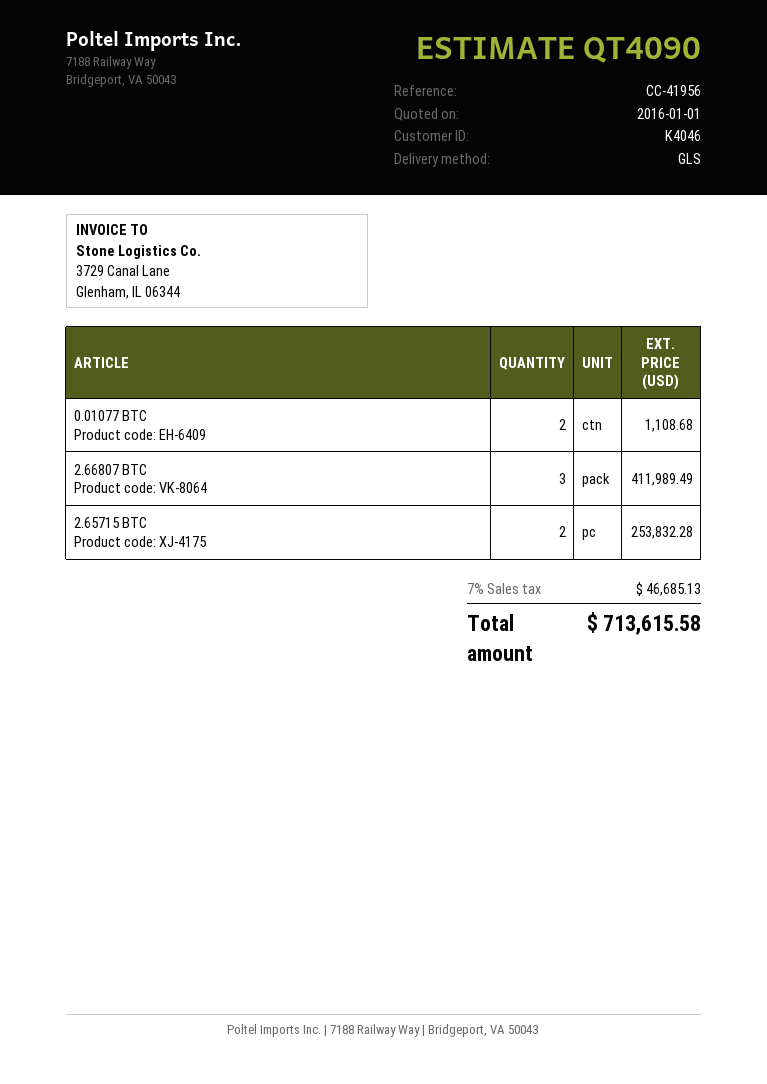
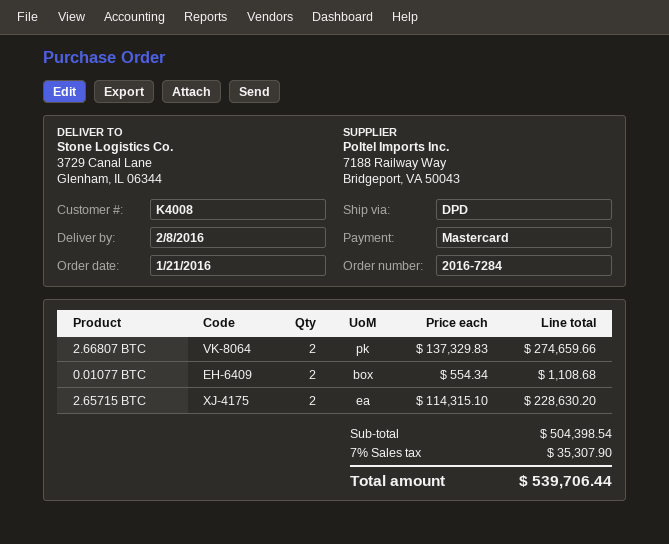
customer number: K4046 -> K4008
shipping method: GLS -> DPD
2.66807 BTC: 3 for 411989.49 -> 2 for 274659.66
2.65715 BTC: 2 for 253832.28 -> 2 for 228630.20
tax: 7% = 46685.13 -> 7% = 35307.90
total: 713615.58 -> 539706.44

